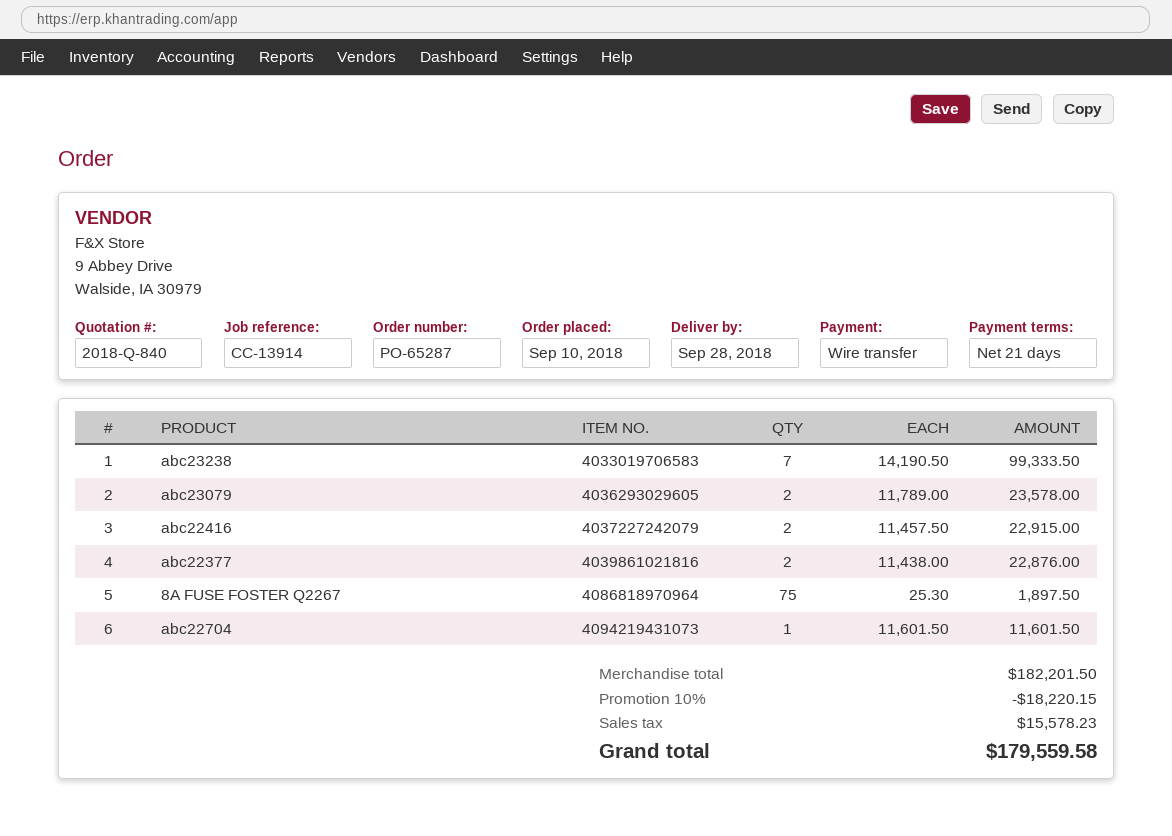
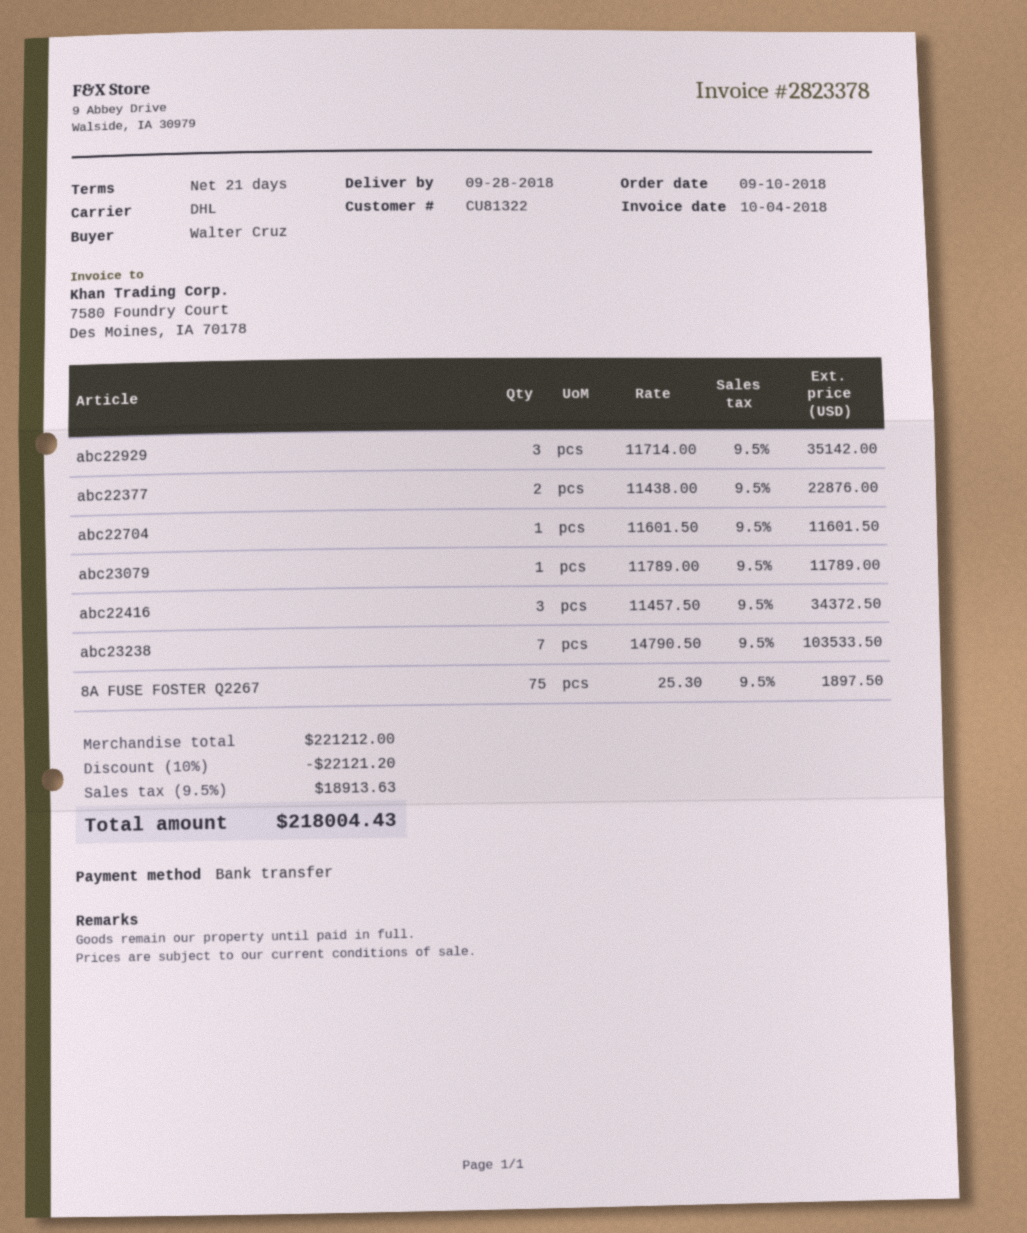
abc23238: 7 x 14190.50 = 99333.50 -> 7 x 14790.50 = 103533.50
abc23079: 2 x 11789.00 = 23578.00 -> 1 x 11789.00 = 11789.00
abc22416: 2 x 11457.50 = 22915.00 -> 3 x 11457.50 = 34372.50
abc22929: none -> 3 x 11714.00 = 35142.00
subtotal: 182201.50 -> 221212.00
discount: 10% = 18220.15 -> 10% = 22121.20
tax: 15578.23 -> 18913.63
total: 179559.58 -> 218004.43

